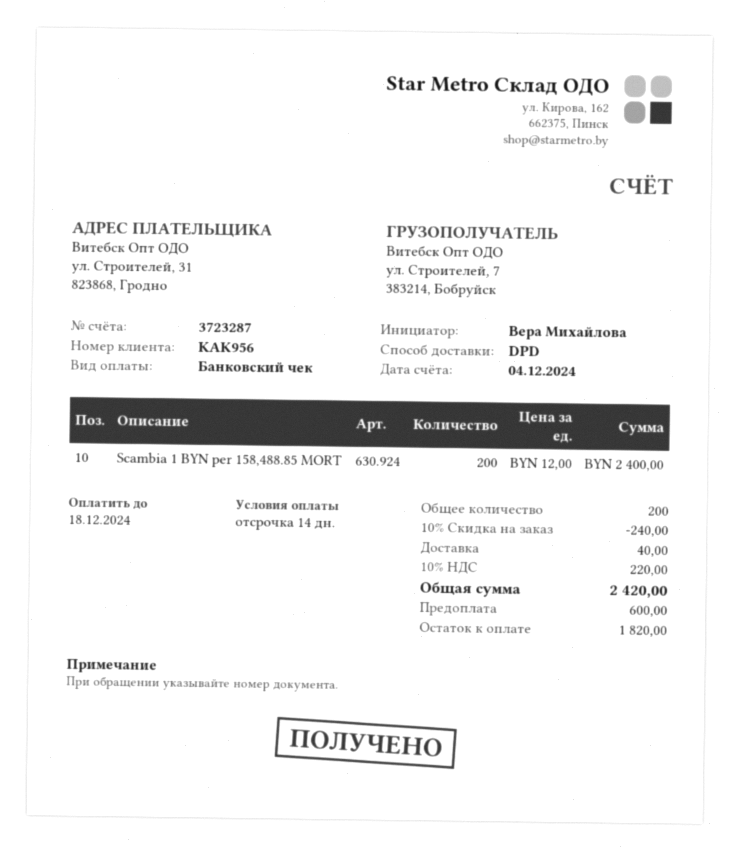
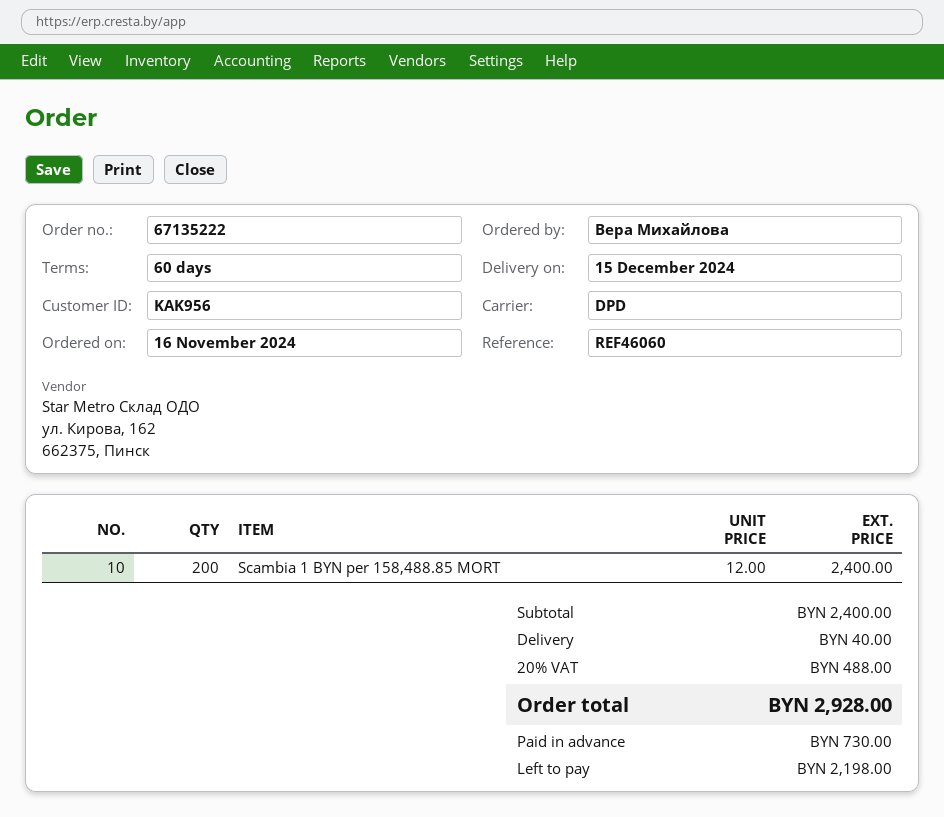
payment terms: 14 days -> 60 days
discount: 10% = 240.00 -> none
tax: 10% = 220.00 -> 20% = 488.00
total: 2420.00 -> 2928.00
deposit: 600.00 -> 730.00
balance: 1820.00 -> 2198.00

